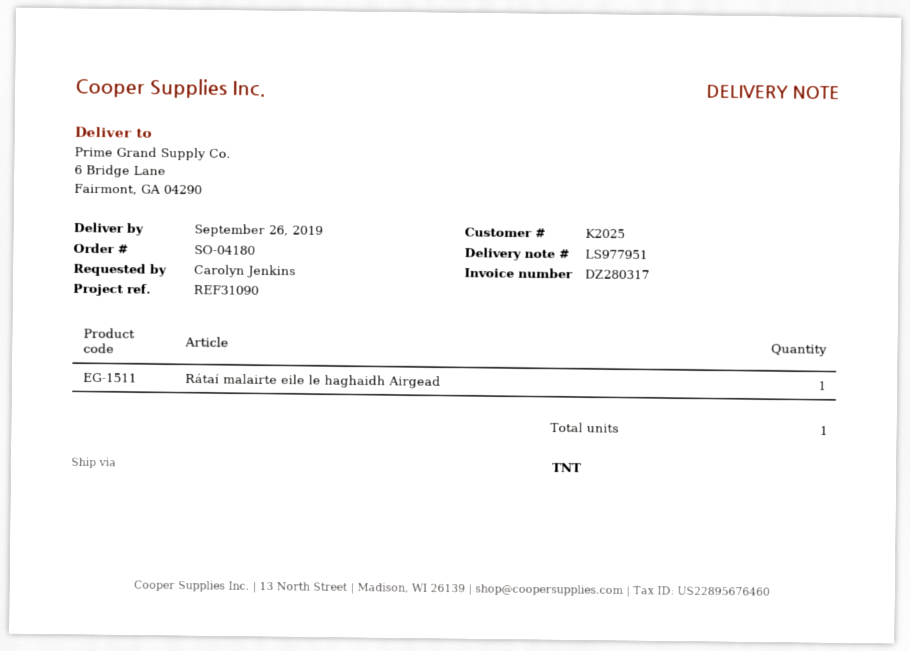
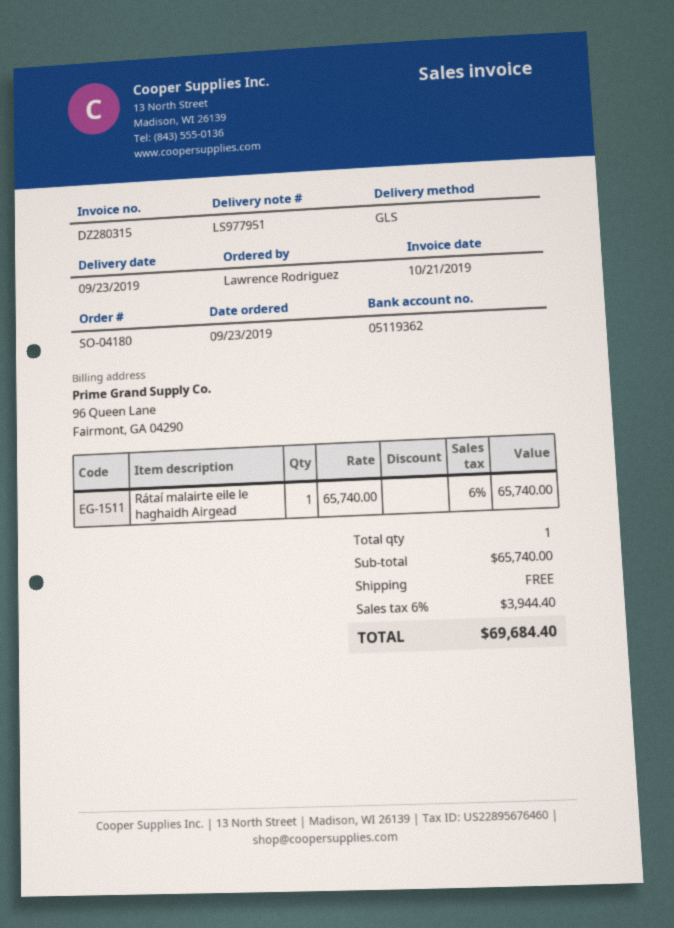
delivery date: 2019-09-26 -> 2019-09-23
invoice number: DZ280317 -> DZ280315
ordered by: Carolyn Jenkins -> Lawrence Rodriguez
shipping method: TNT -> GLS

